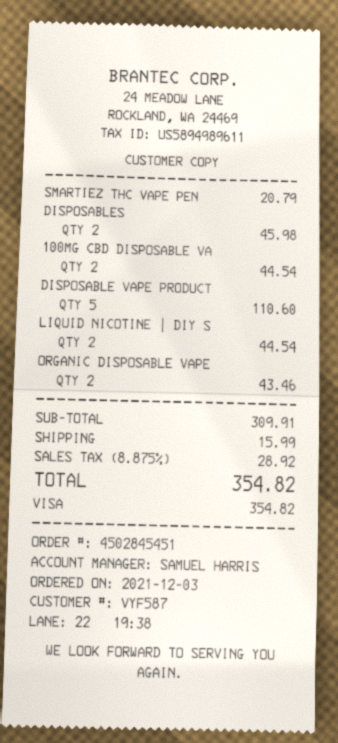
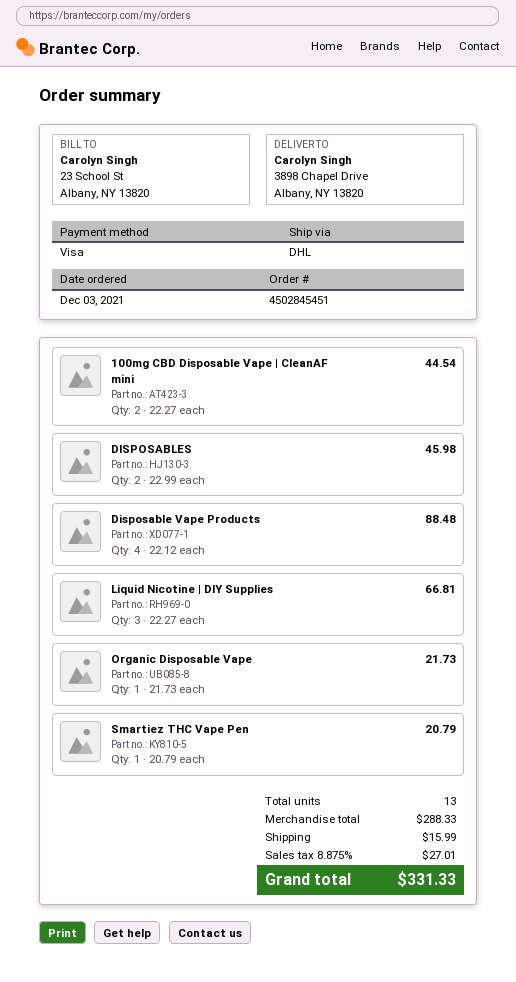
DISPOSABLE VAPE PRODUCT: 5 for 110.60 -> 4 for 88.48
LIQUID NICOTINE | DIY S: 2 for 44.54 -> 3 for 66.81
ORGANIC DISPOSABLE VAPE: 2 for 43.46 -> 1 for 21.73
subtotal: 309.91 -> 288.33
tax: 8.875% = 28.92 -> 8.875% = 27.01
total: 354.82 -> 331.33

